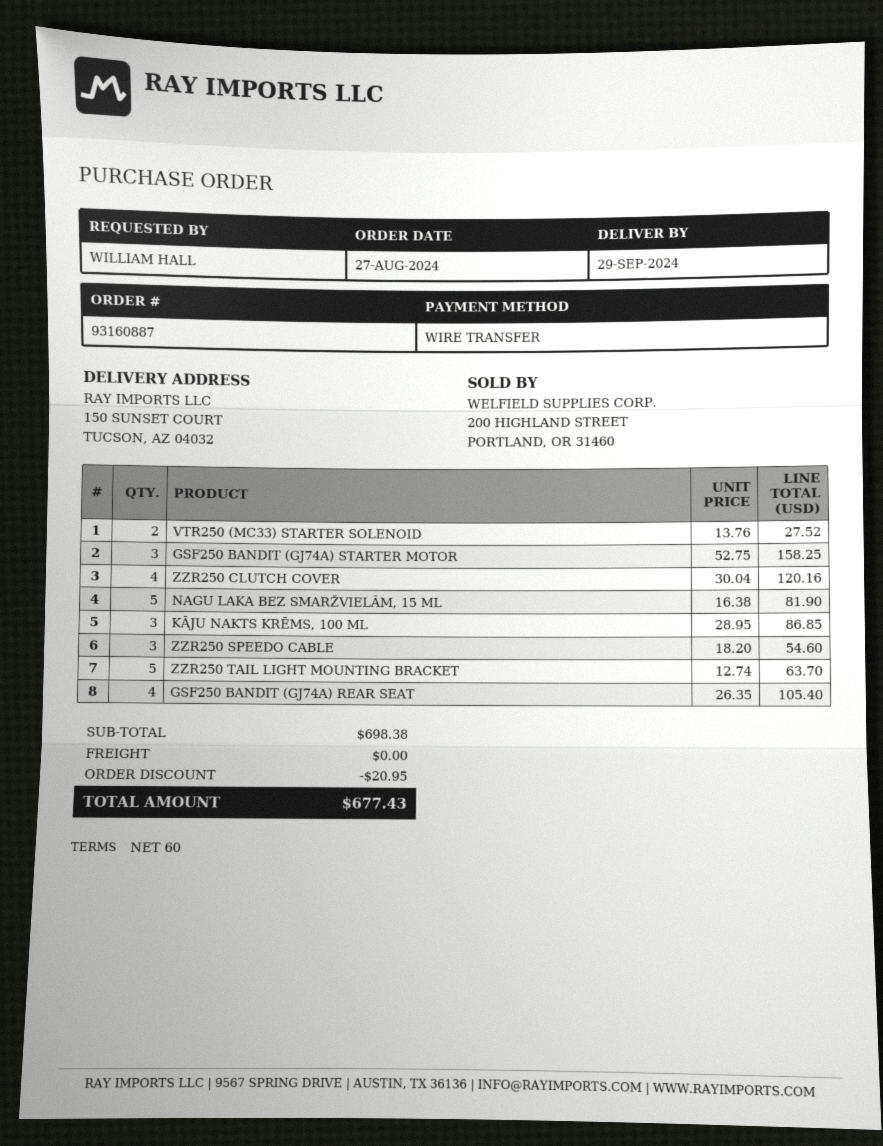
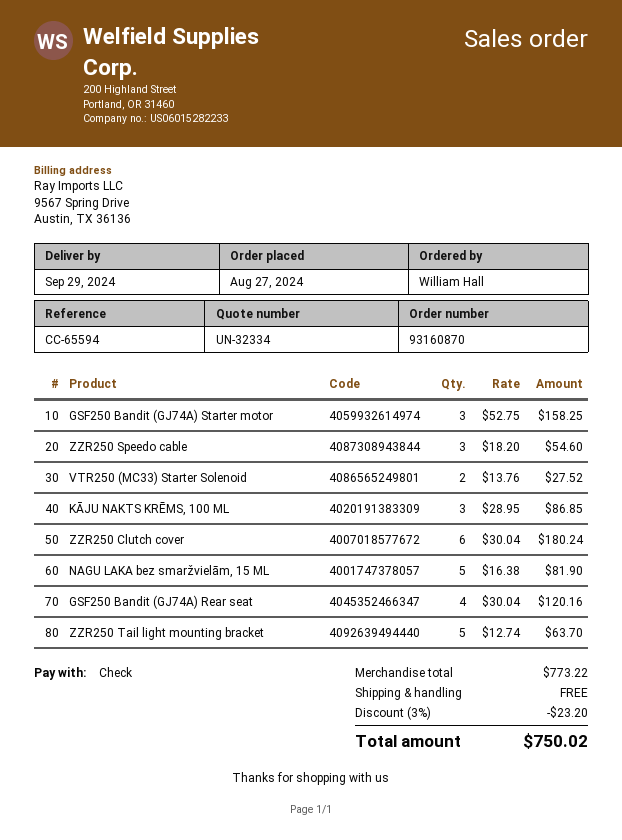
order number: 93160887 -> 93160870
payment method: bank transfer -> cheque
ZZR250 CLUTCH COVER: 4 x 30.04 = 120.16 -> 6 x 30.04 = 180.24
GSF250 BANDIT (GJ74A) REAR SEAT: 4 x 26.35 = 105.40 -> 4 x 30.04 = 120.16
subtotal: 698.38 -> 773.22
discount: 20.95 -> 23.20
total: 677.43 -> 750.02

